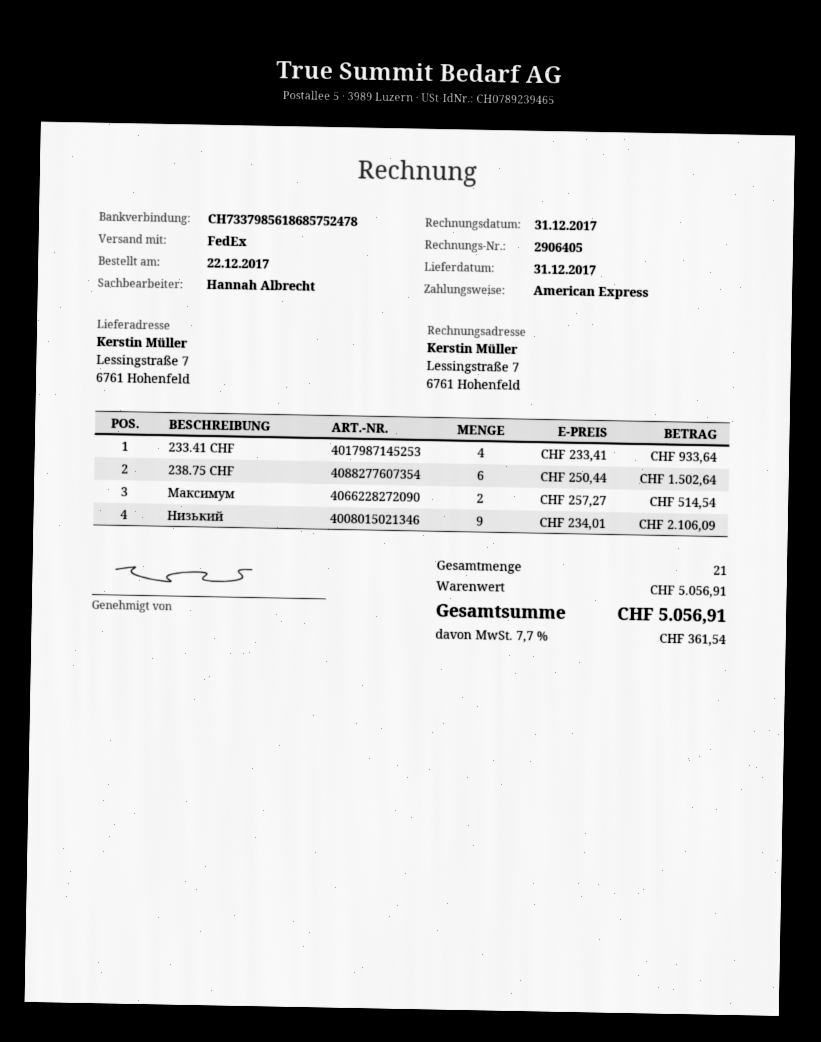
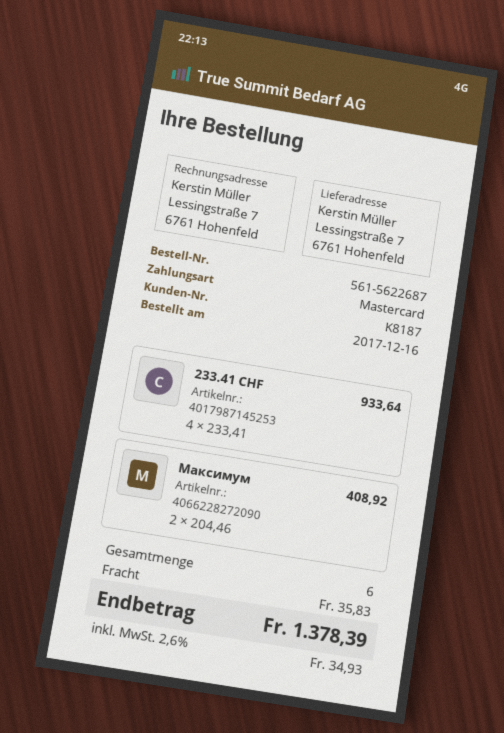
order date: 2017-12-22 -> 2017-12-16
payment method: American Express -> Mastercard
238.75 CHF: 6 x 250.44 = 1502.64 -> none
Максимум: 2 x 257.27 = 514.54 -> 2 x 204.46 = 408.92
Низький: 9 x 234.01 = 2106.09 -> none
total quantity: 21 -> 6
shipping: none -> 35.83
tax: 7.7% = 361.54 -> 2.6% = 34.93
total: 5056.91 -> 1378.39

